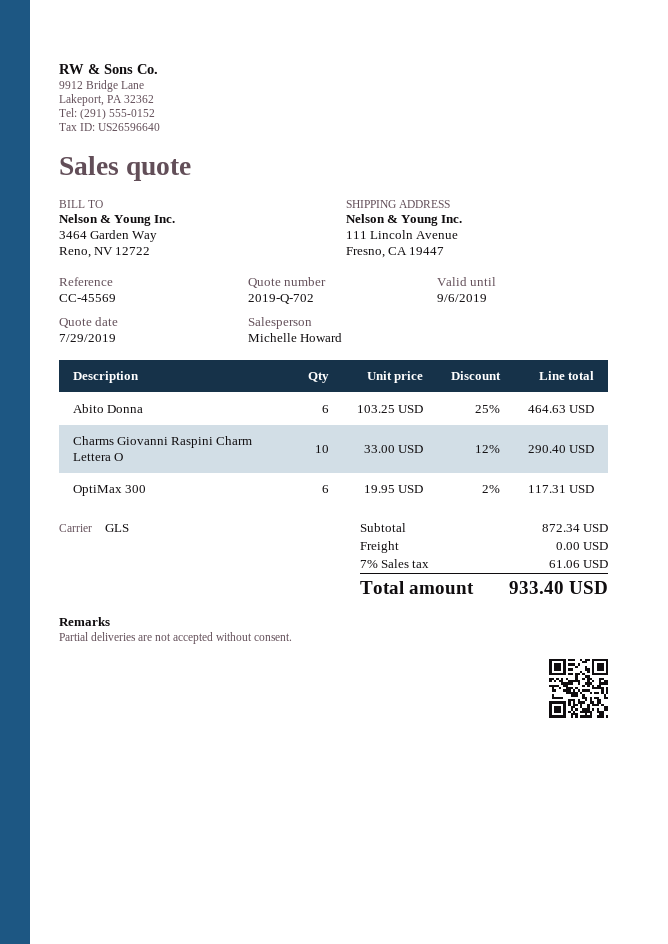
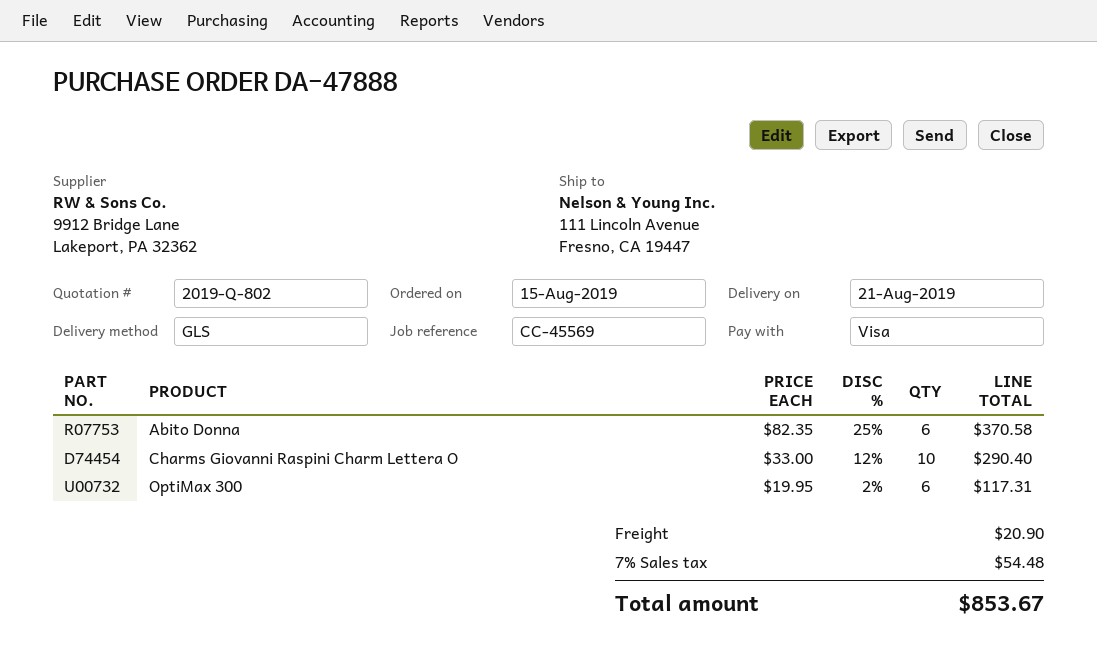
quote number: 2019-Q-702 -> 2019-Q-802
Abito Donna: 6 x 103.25 - 25% = 464.63 -> 6 x 82.35 - 25% = 370.58
shipping: 0.00 -> 20.90
tax: 7% = 61.06 -> 7% = 54.48
total: 933.40 -> 853.67

